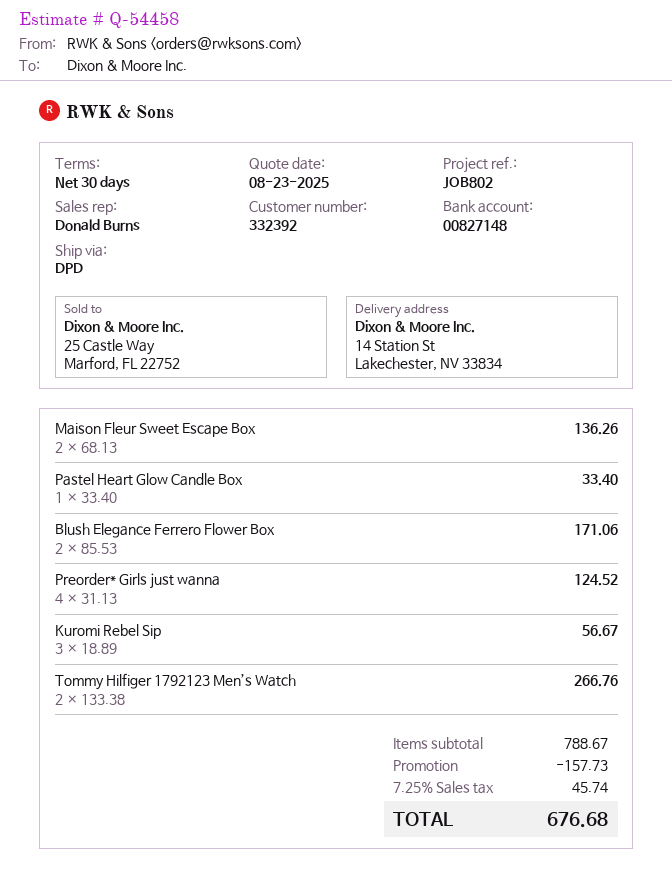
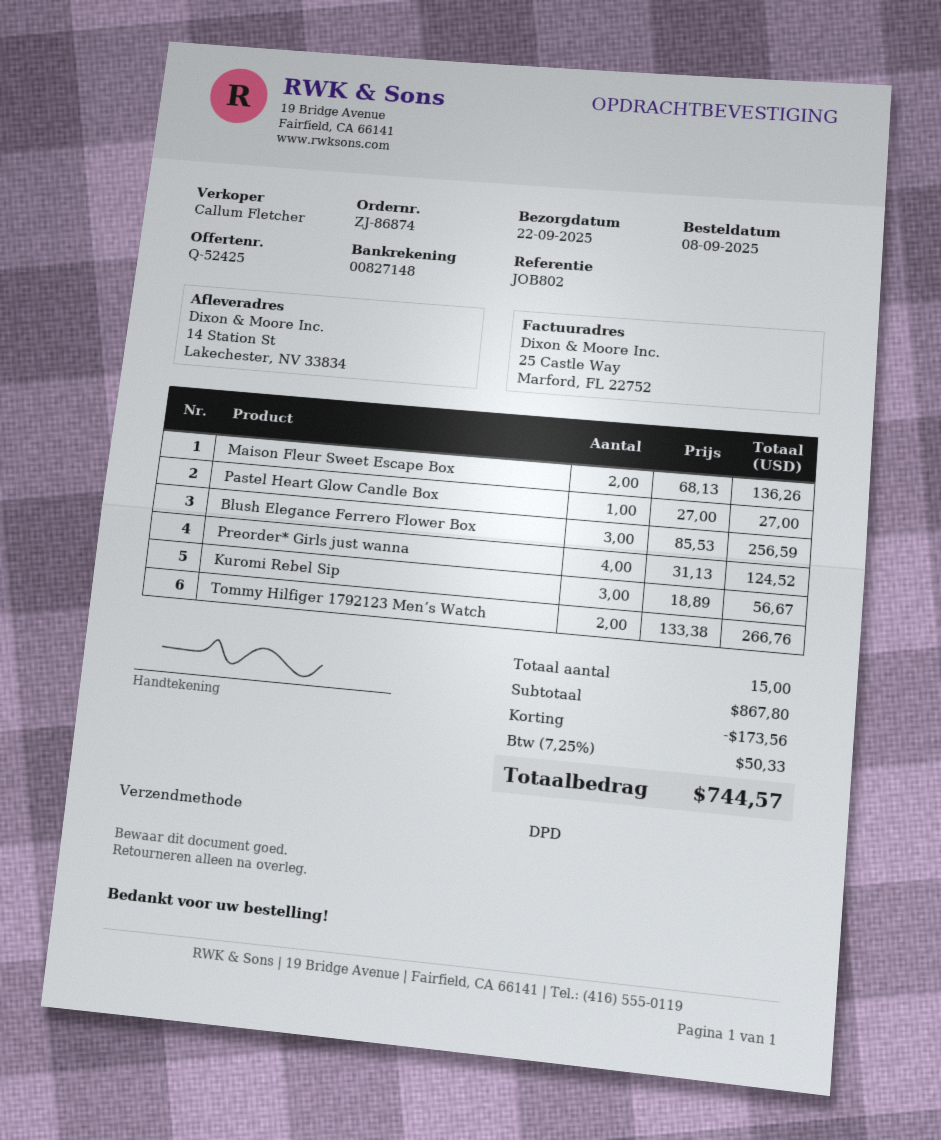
quote number: Q-54458 -> Q-52425
sales rep: Donald Burns -> Callum Fletcher
Pastel Heart Glow Candle Box: 1 x 33.40 = 33.40 -> 1 x 27.00 = 27.00
Blush Elegance Ferrero Flower Box: 2 x 85.53 = 171.06 -> 3 x 85.53 = 256.59
subtotal: 788.67 -> 867.80
discount: 157.73 -> 173.56
tax: 7.25% = 45.74 -> 7.25% = 50.33
total: 676.68 -> 744.57

